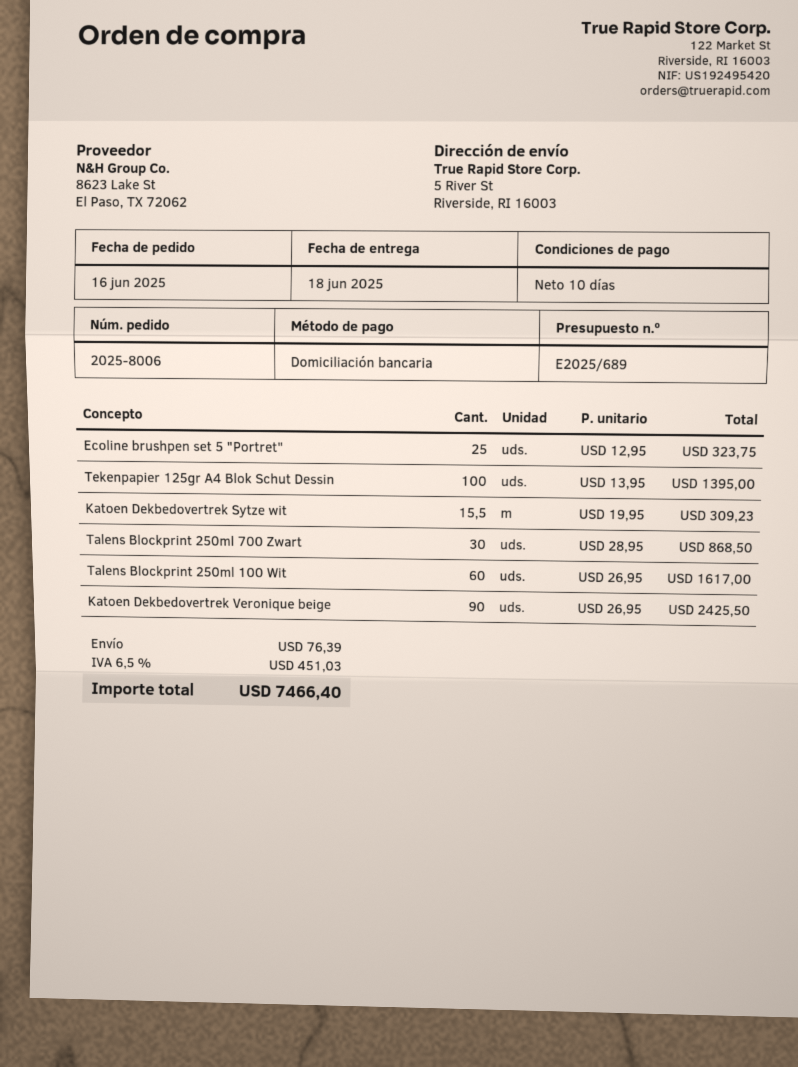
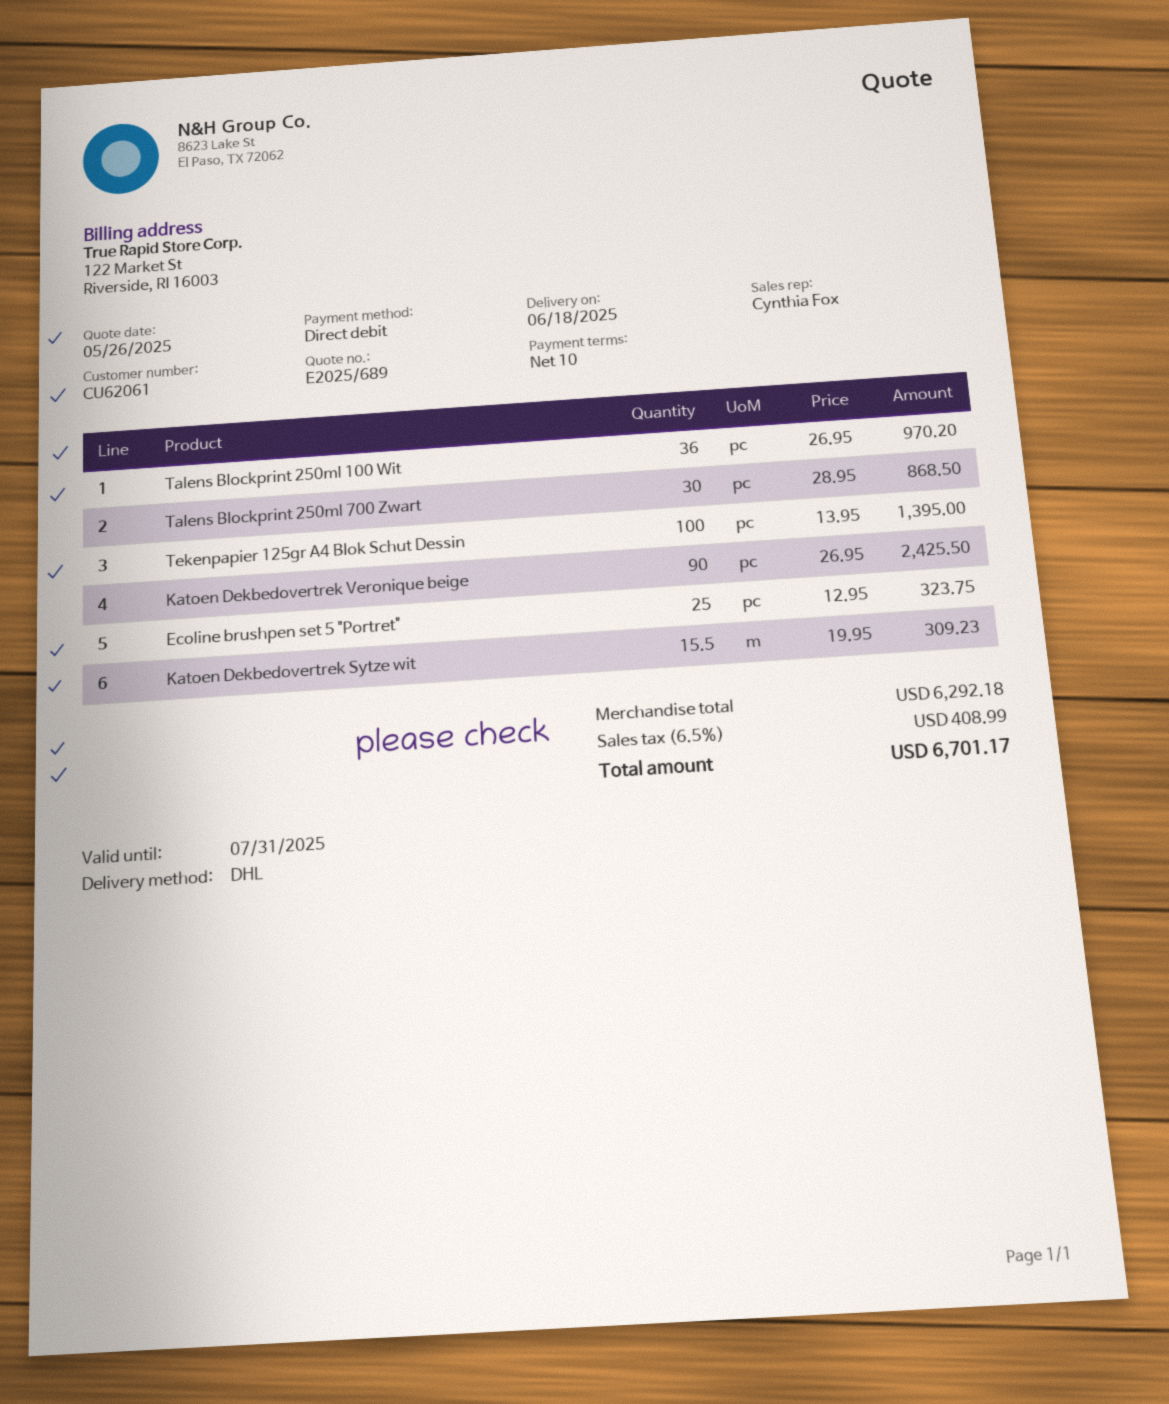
Talens Blockprint 250ml 100 Wit: 60 x 26.95 = 1617.00 -> 36 x 26.95 = 970.20
shipping: 76.39 -> none
tax: 6.5% = 451.03 -> 6.5% = 408.99
total: 7466.40 -> 6701.17

